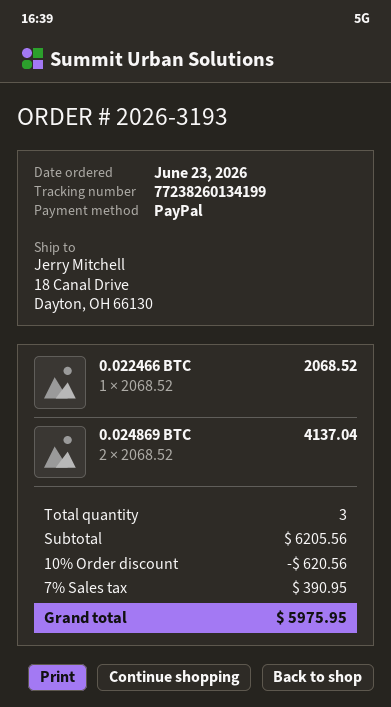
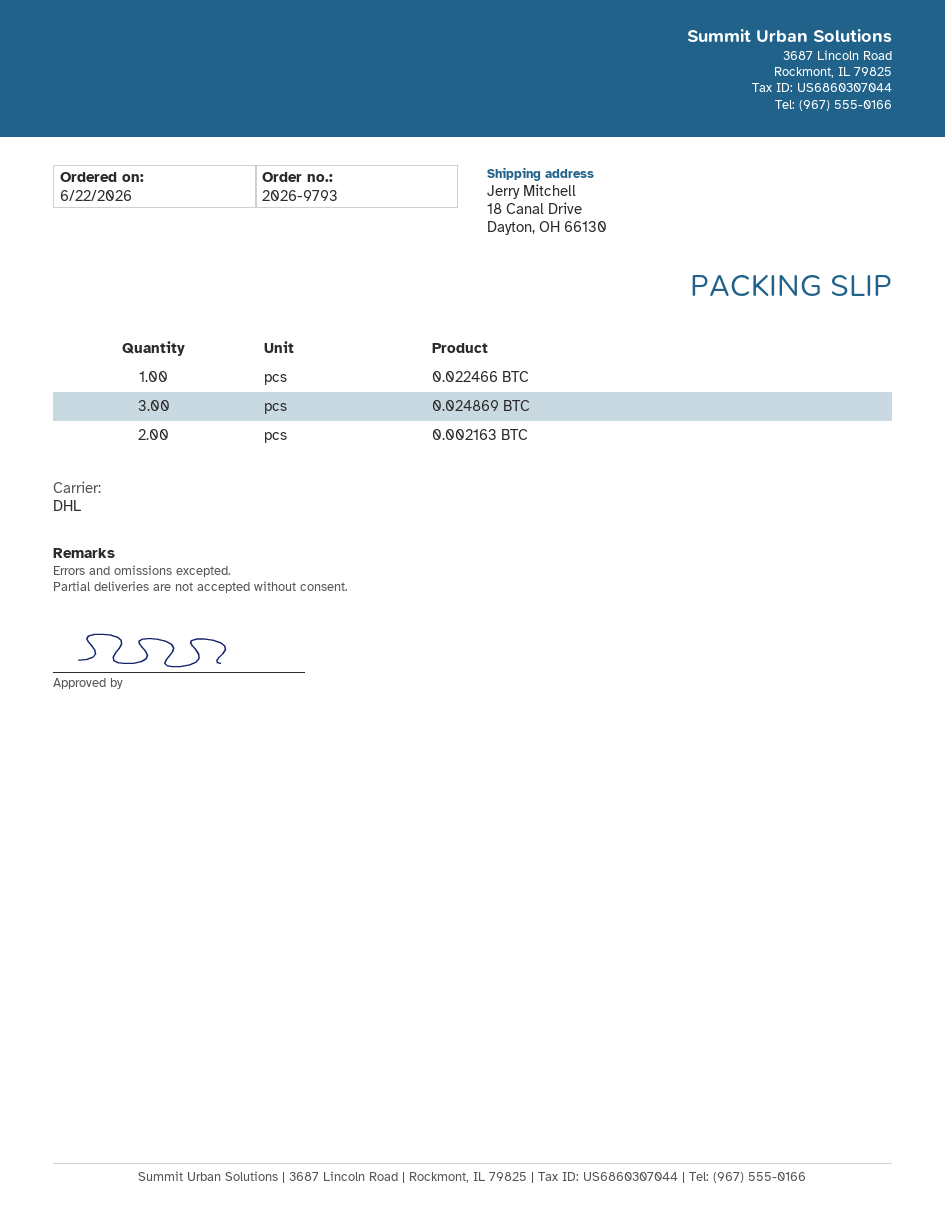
order number: 2026-3193 -> 2026-9793
order date: 2026-06-23 -> 2026-06-22
0.024869 BTC: 2 -> 3
0.002163 BTC: none -> 2

